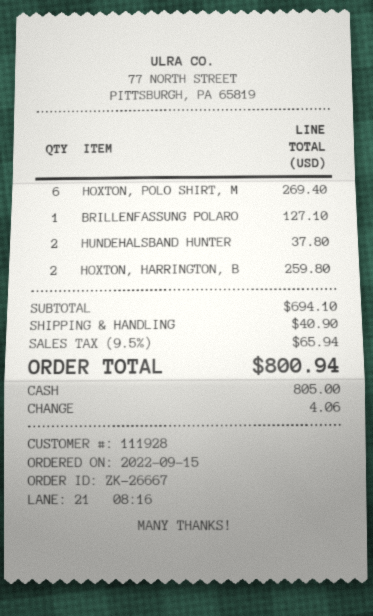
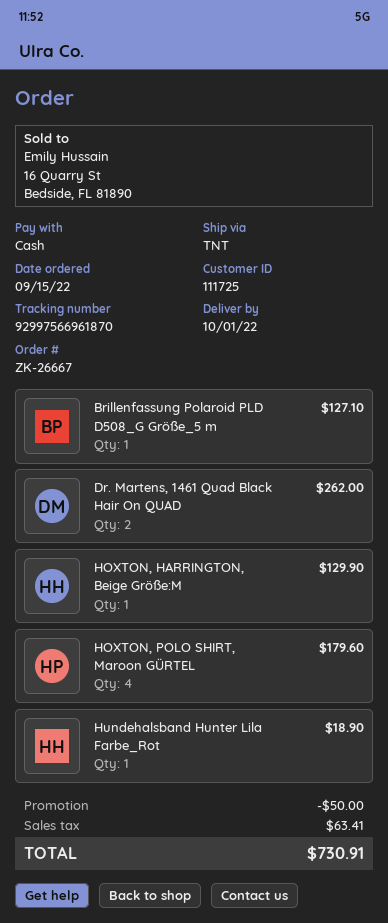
customer number: 111928 -> 111725
HOXTON, POLO SHIRT, M: 6 for 269.40 -> 4 for 179.60
HUNDEHALSBAND HUNTER: 2 for 37.80 -> 1 for 18.90
HOXTON, HARRINGTON, B: 2 for 259.80 -> 1 for 129.90
Dr. Martens, 1461 Quad Black Hair On QUAD: none -> 2 for 262.00
discount: none -> 50.00
shipping: 40.90 -> none
tax: 65.94 -> 63.41
total: 800.94 -> 730.91

